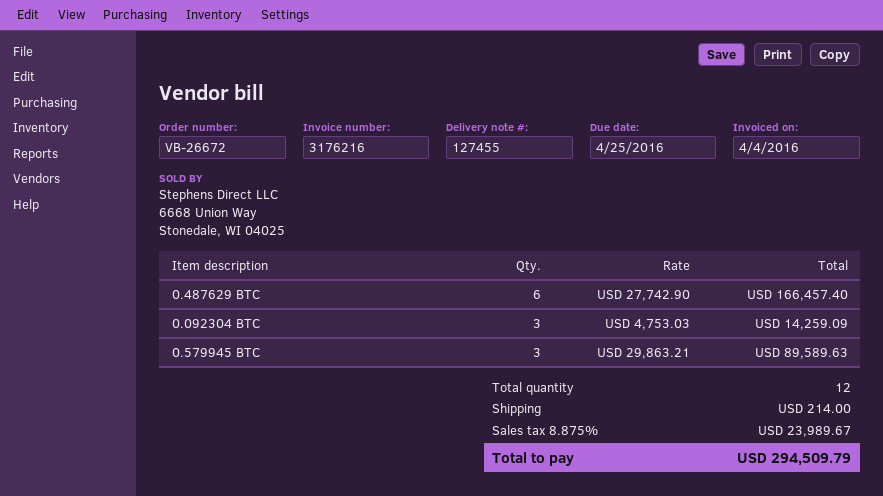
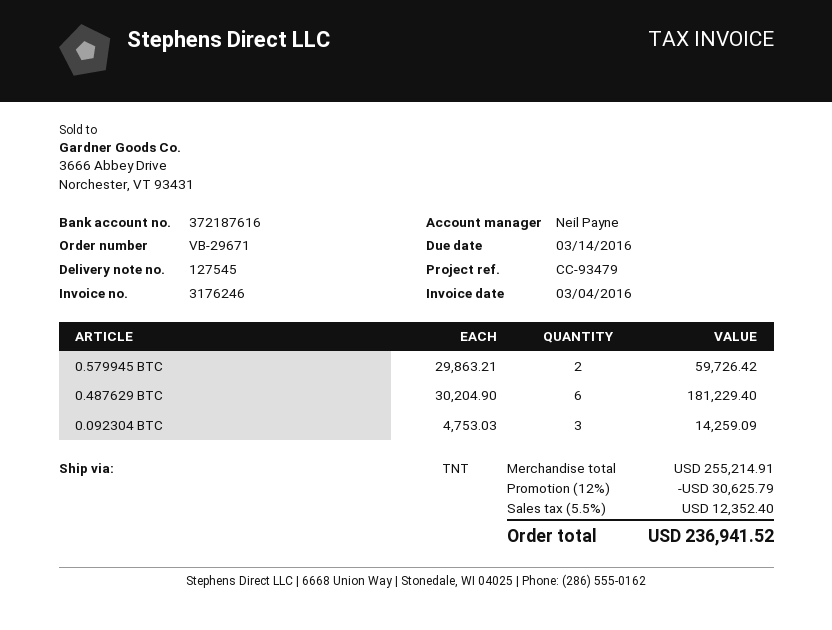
order number: VB-26672 -> VB-29671
delivery note number: 127455 -> 127545
invoice number: 3176216 -> 3176246
invoice date: 2016-04-04 -> 2016-03-04
due date: 2016-04-25 -> 2016-03-14
0.487629 BTC: 6 x 27742.90 = 166457.40 -> 6 x 30204.90 = 181229.40
0.579945 BTC: 3 x 29863.21 = 89589.63 -> 2 x 29863.21 = 59726.42
discount: none -> 12% = 30625.79
shipping: 214.00 -> none
tax: 8.875% = 23989.67 -> 5.5% = 12352.40
total: 294509.79 -> 236941.52

